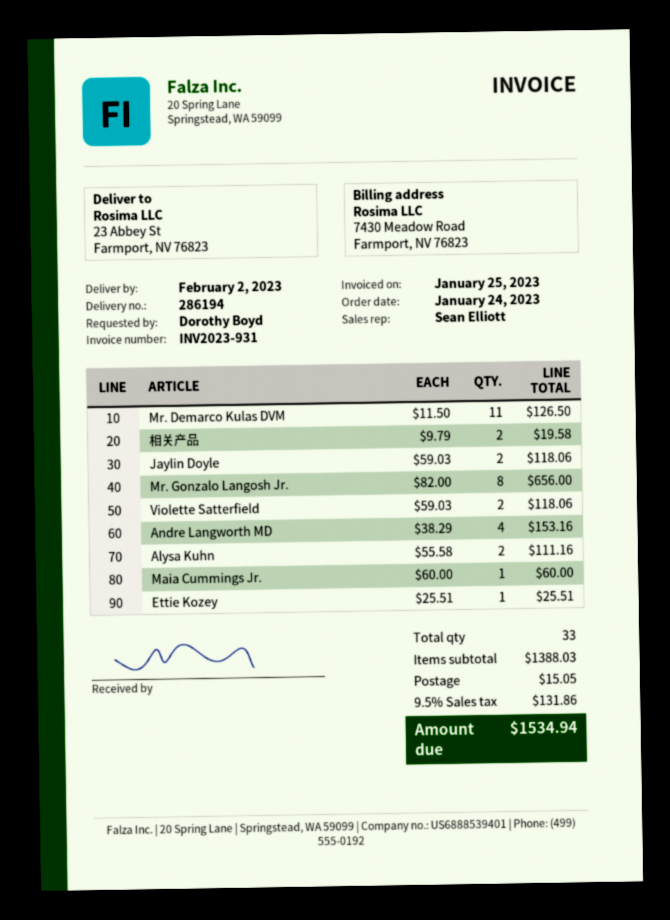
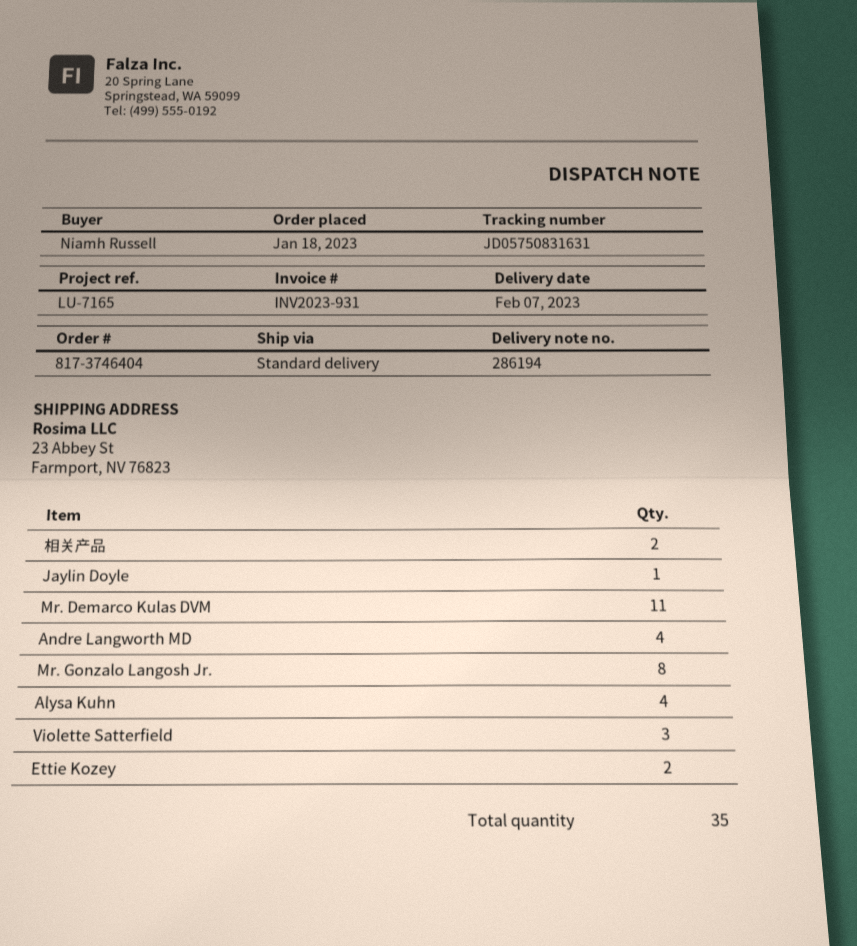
order date: 2023-01-24 -> 2023-01-18
delivery date: 2023-02-02 -> 2023-02-07
ordered by: Dorothy Boyd -> Niamh Russell
Jaylin Doyle: 2 -> 1
Violette Satterfield: 2 -> 3
Alysa Kuhn: 2 -> 4
Maia Cummings Jr.: 1 -> none
Ettie Kozey: 1 -> 2
total quantity: 33 -> 35

